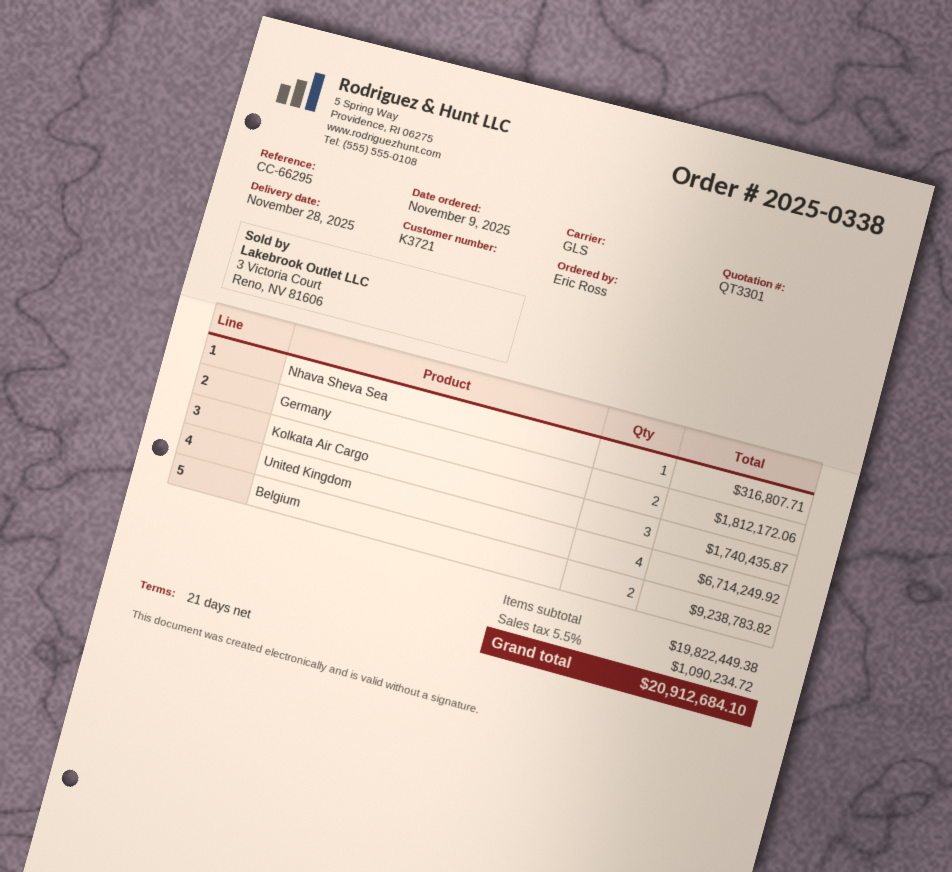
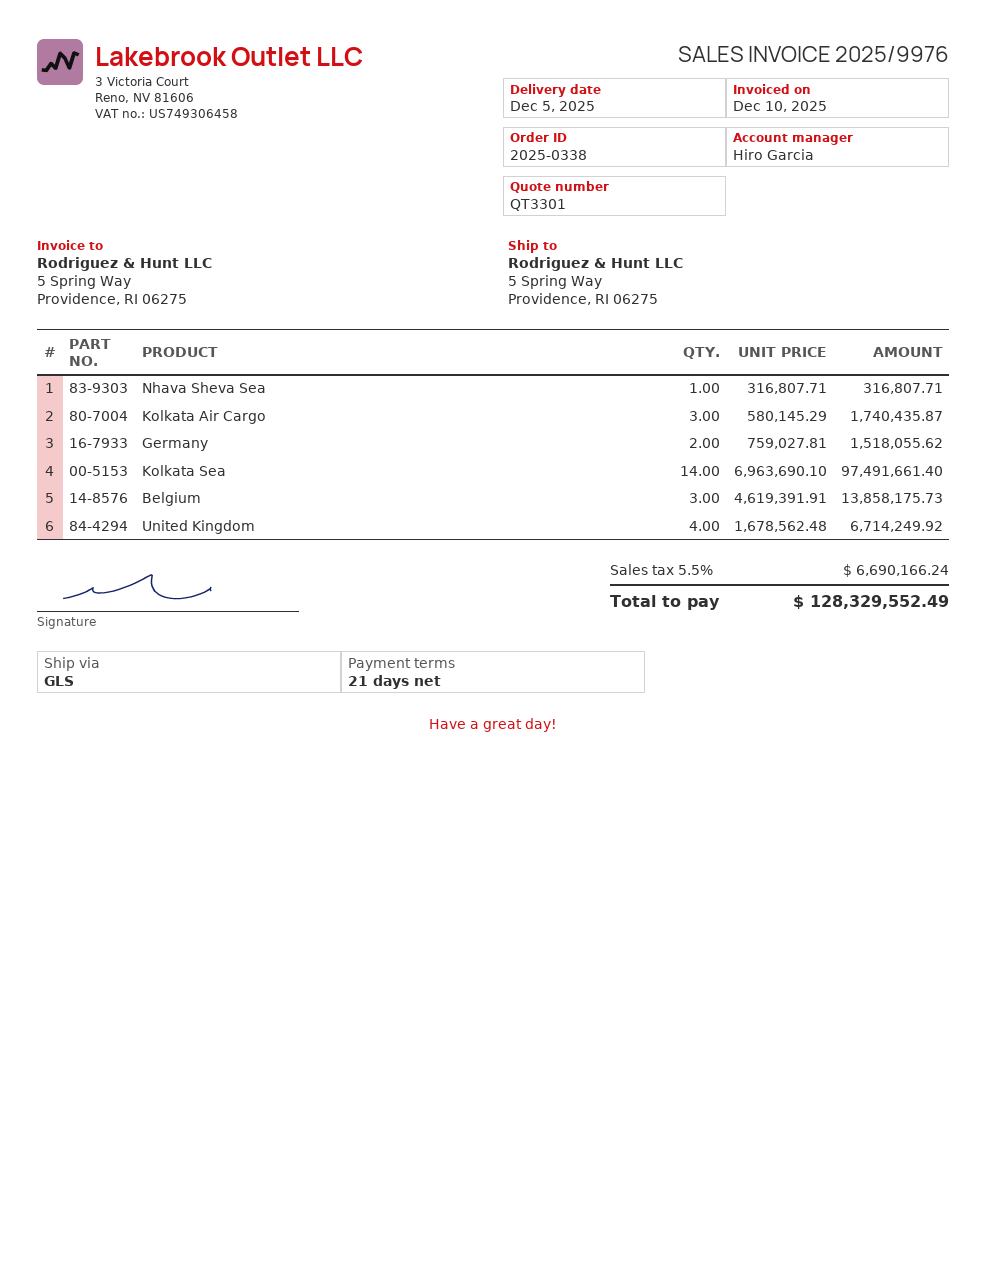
delivery date: 2025-11-28 -> 2025-12-05
Germany: 2 for 1812172.06 -> 2 for 1518055.62
Belgium: 2 for 9238783.82 -> 3 for 13858175.73
Kolkata Sea: none -> 14 for 97491661.40
tax: 5.5% = 1090234.72 -> 5.5% = 6690166.24
total: 20912684.10 -> 128329552.49

